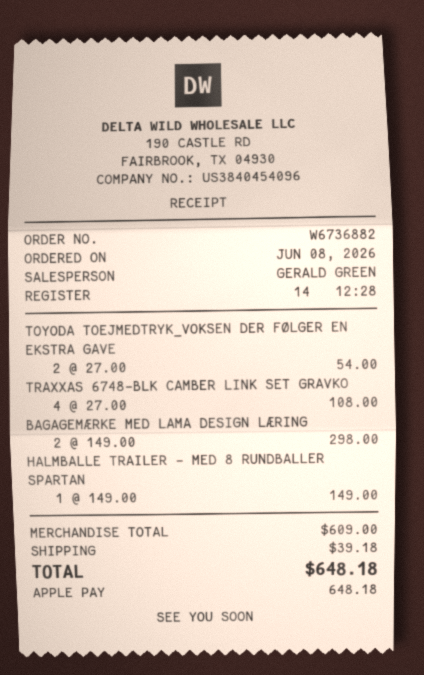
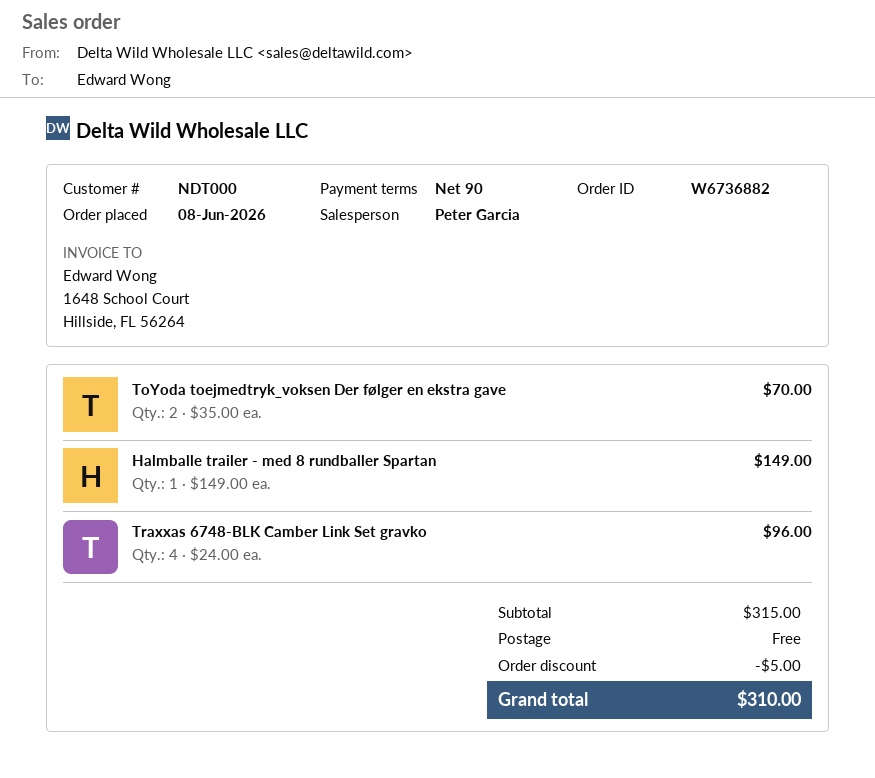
sales rep: GERALD GREEN -> Peter Garcia
TOYODA TOEJMEDTRYK_VOKSEN DER FØLGER EN EKSTRA GAVE: 2 x 27.00 = 54.00 -> 2 x 35.00 = 70.00
TRAXXAS 6748-BLK CAMBER LINK SET GRAVKO: 4 x 27.00 = 108.00 -> 4 x 24.00 = 96.00
BAGAGEMÆRKE MED LAMA DESIGN LÆRING: 2 x 149.00 = 298.00 -> none
subtotal: 609.00 -> 315.00
discount: none -> 5.00
shipping: 39.18 -> 0.00
total: 648.18 -> 310.00

